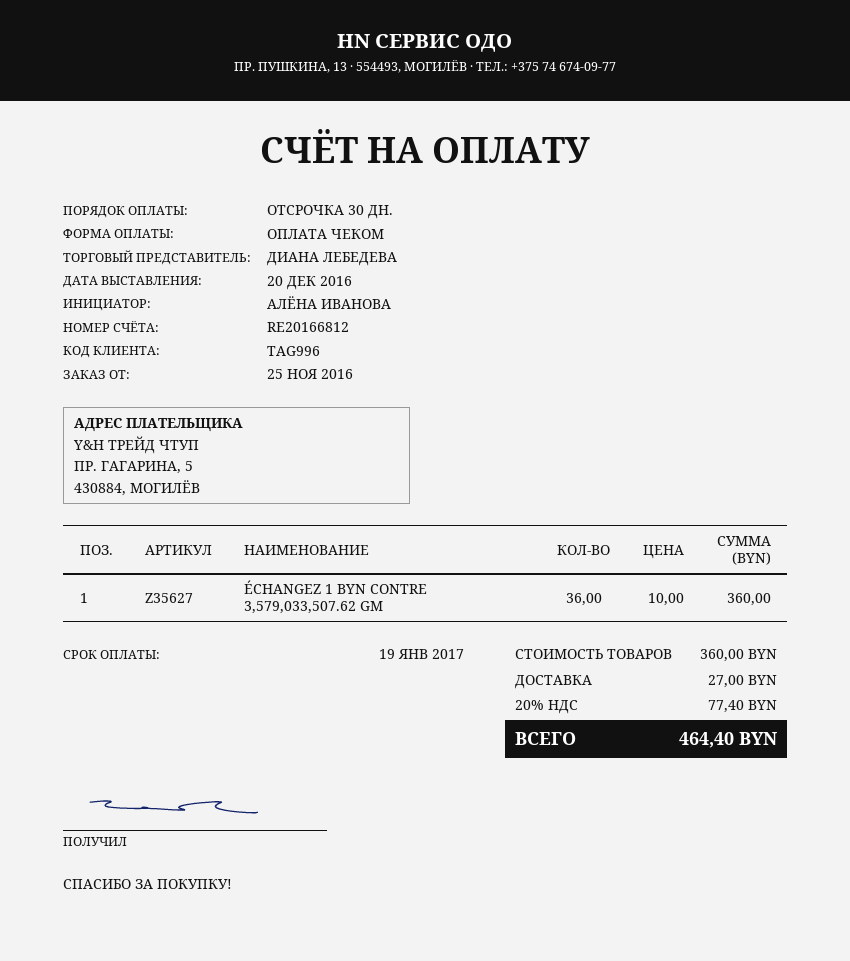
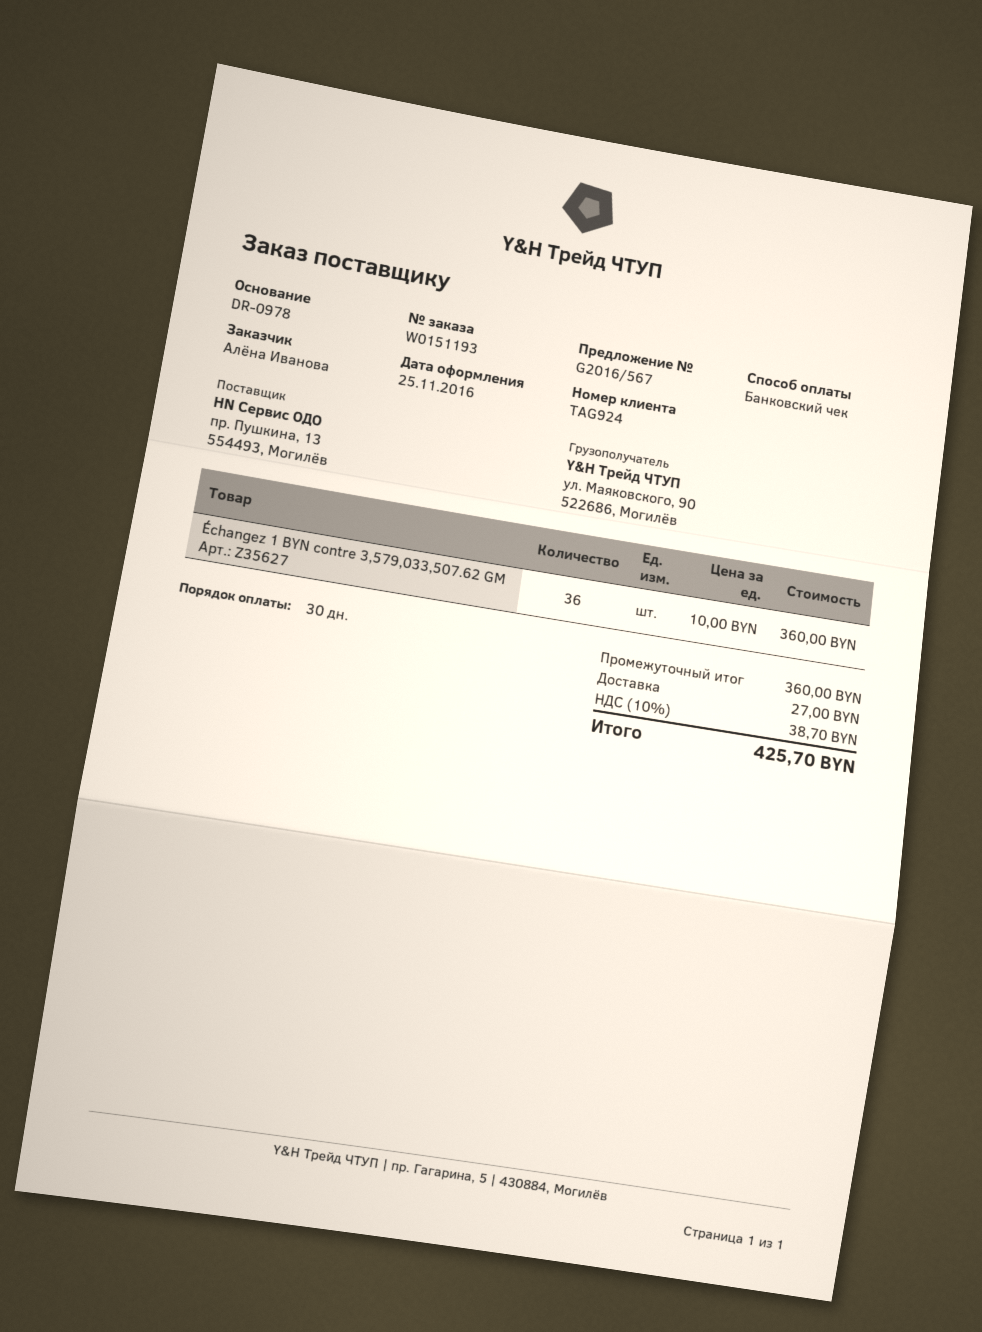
customer number: TAG996 -> TAG924
tax: 20% = 77.40 -> 10% = 38.70
total: 464.40 -> 425.70

